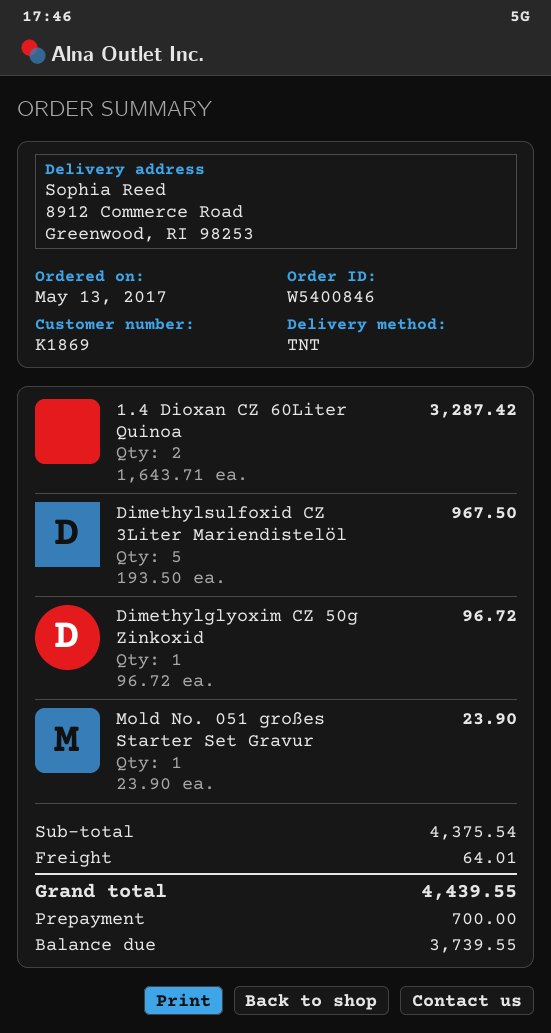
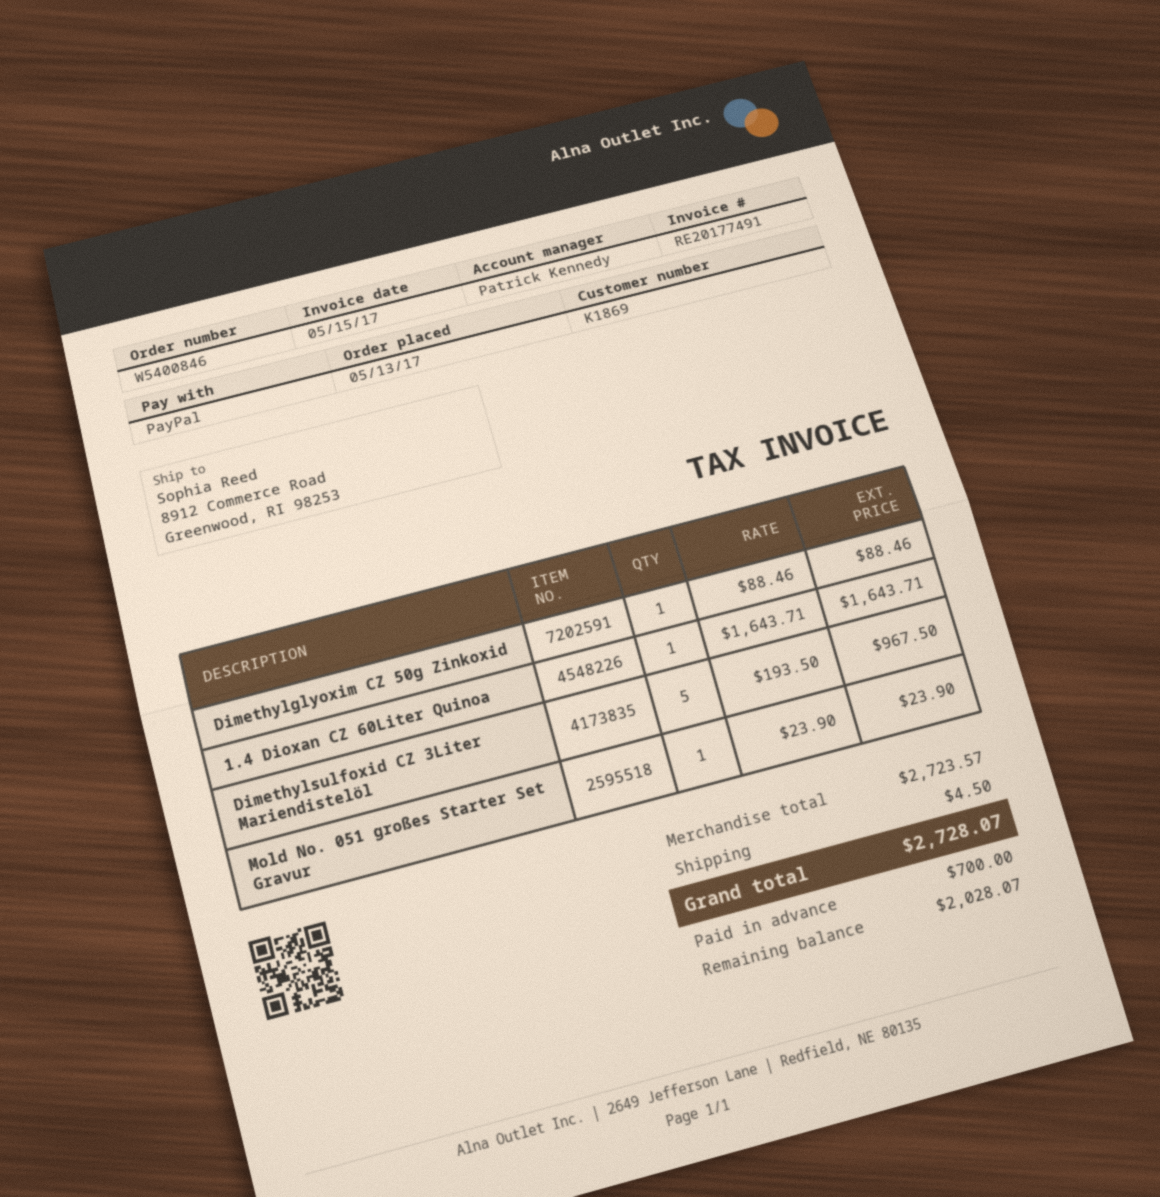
1.4 Dioxan CZ 60Liter Quinoa: 2 x 1643.71 = 3287.42 -> 1 x 1643.71 = 1643.71
Dimethylglyoxim CZ 50g Zinkoxid: 1 x 96.72 = 96.72 -> 1 x 88.46 = 88.46
subtotal: 4375.54 -> 2723.57
shipping: 64.01 -> 4.50
total: 4439.55 -> 2728.07
balance: 3739.55 -> 2028.07

